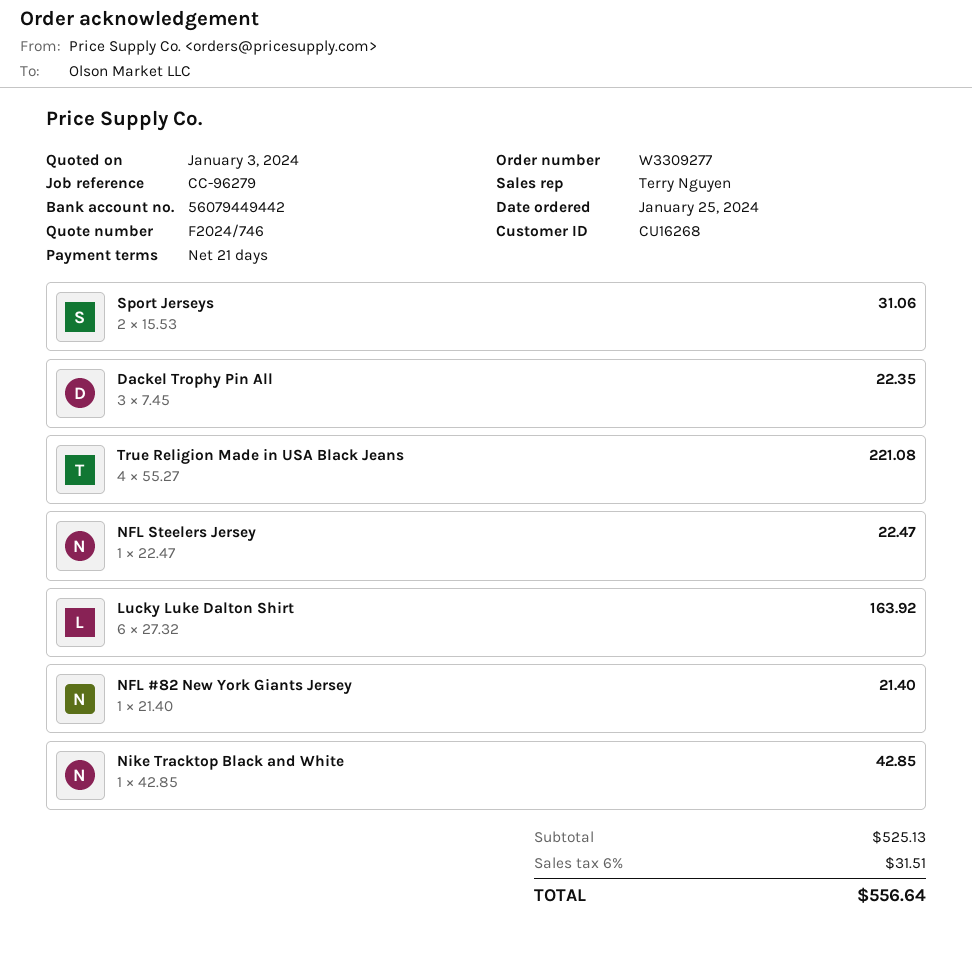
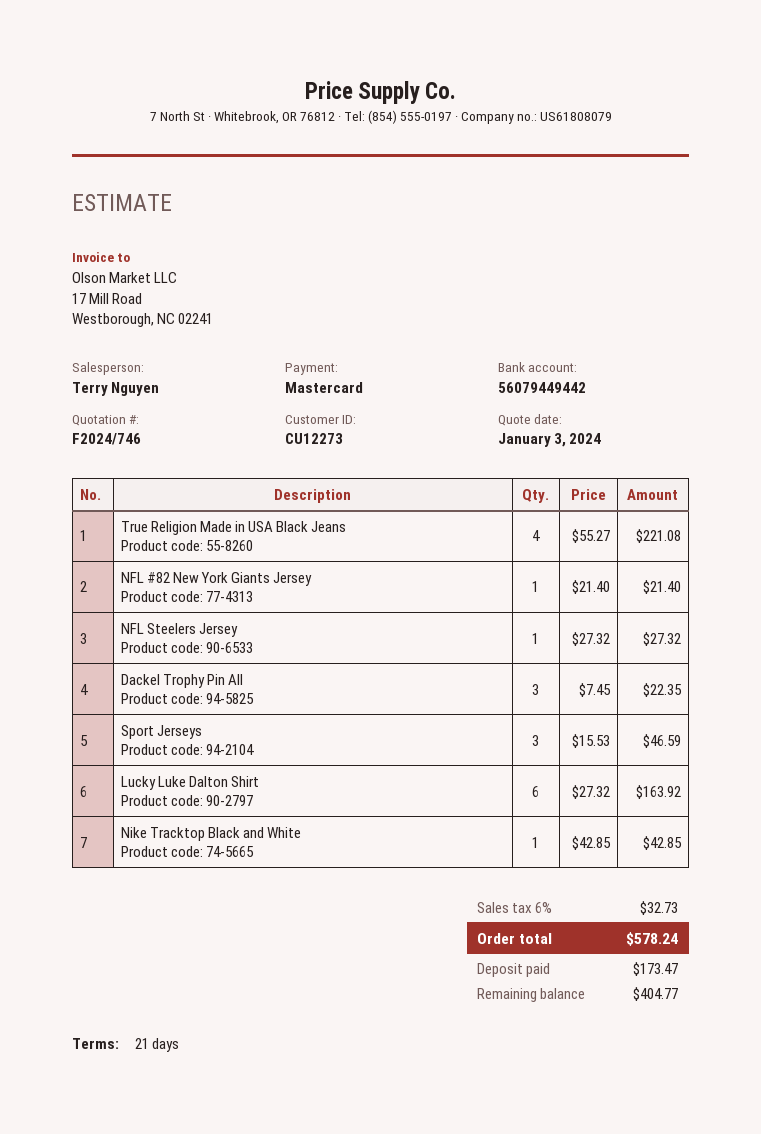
customer number: CU16268 -> CU12273
Sport Jerseys: 2 x 15.53 = 31.06 -> 3 x 15.53 = 46.59
NFL Steelers Jersey: 1 x 22.47 = 22.47 -> 1 x 27.32 = 27.32
tax: 6% = 31.51 -> 6% = 32.73
total: 556.64 -> 578.24

